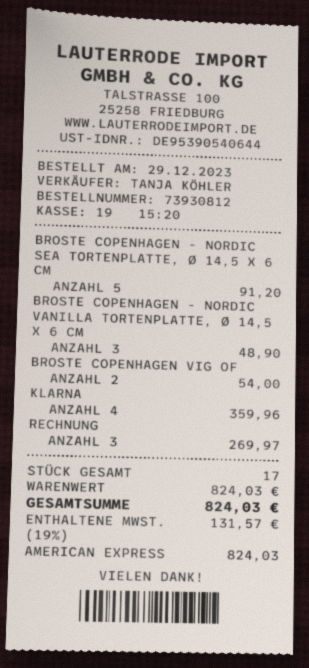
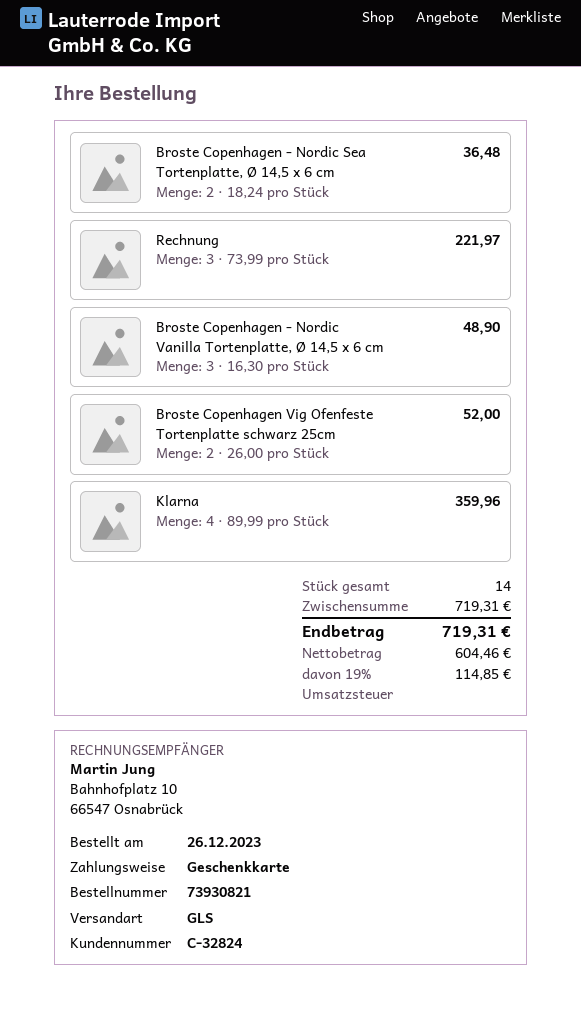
order number: 73930812 -> 73930821
order date: 2023-12-29 -> 2023-12-26
payment method: American Express -> gift card
BROSTE COPENHAGEN - NORDIC SEA TORTENPLATTE, Ø 14,5 X 6 CM: 5 for 91.20 -> 2 for 36.48
BROSTE COPENHAGEN VIG OF: 2 for 54.00 -> 2 for 52.00
RECHNUNG: 3 for 269.97 -> 3 for 221.97
total quantity: 17 -> 14
subtotal: 824.03 -> 719.31
tax: 19% = 131.57 -> 19% = 114.85
total: 824.03 -> 719.31

